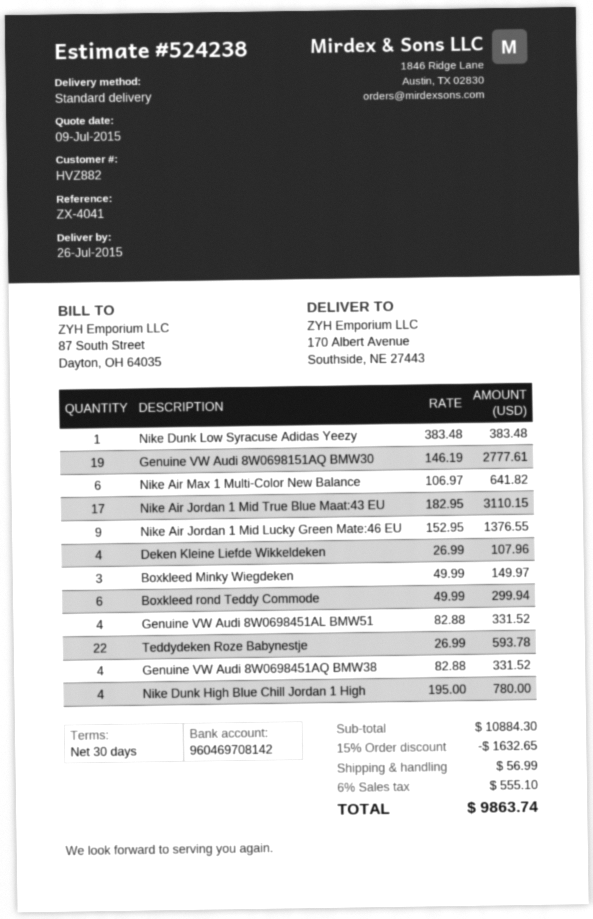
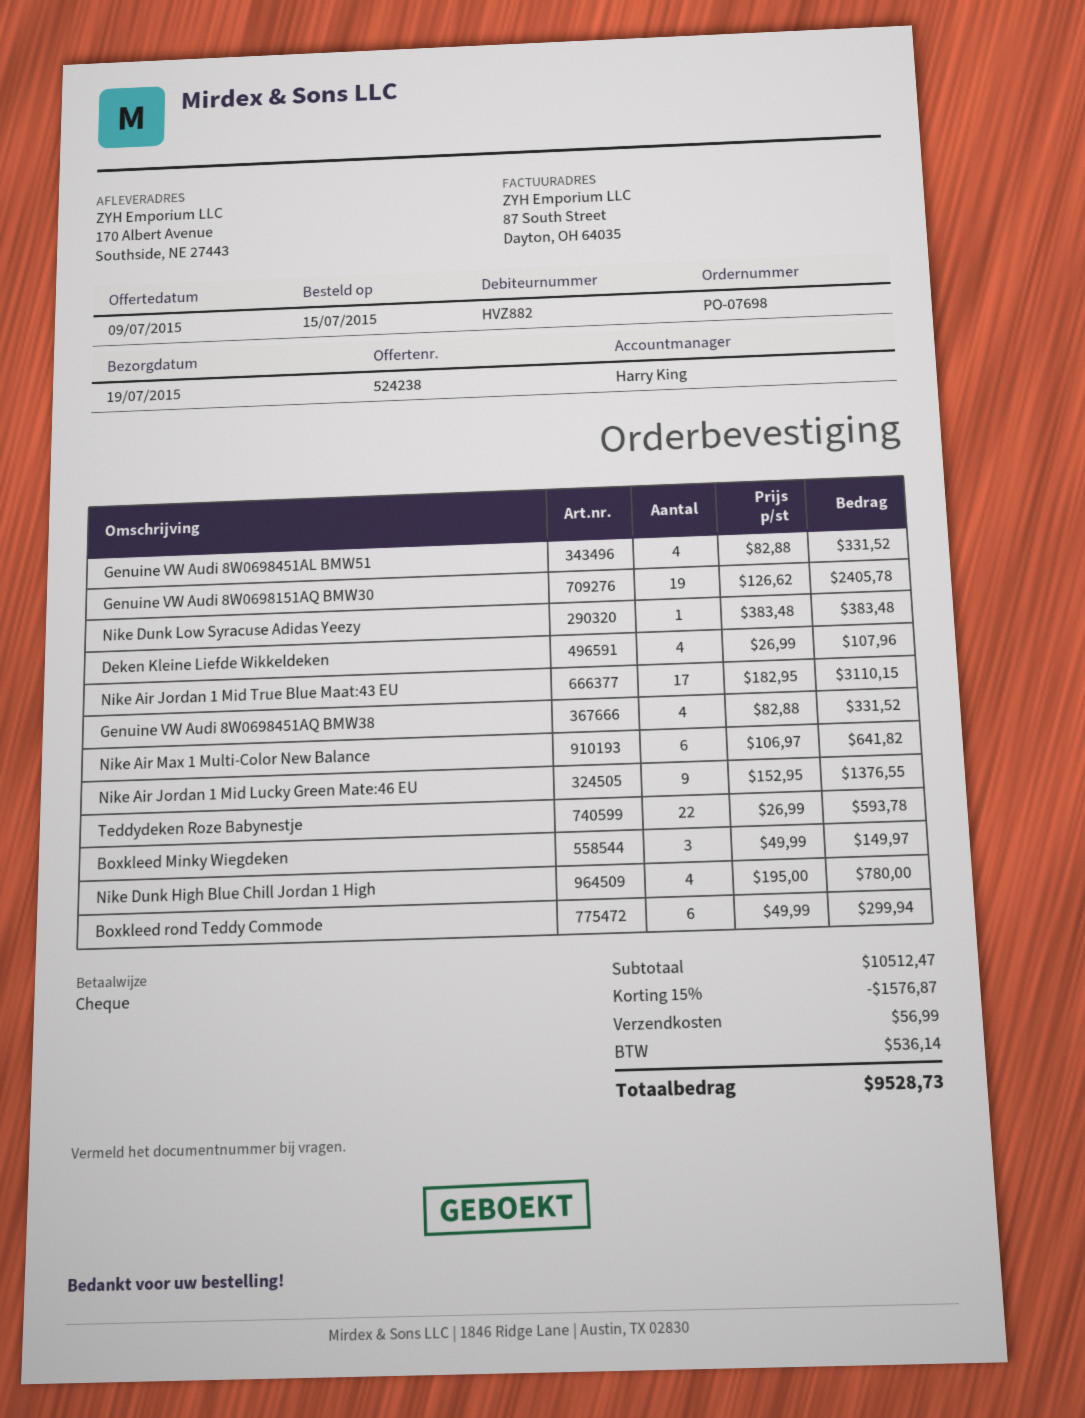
delivery date: 2015-07-26 -> 2015-07-19
Genuine VW Audi 8W0698151AQ BMW30: 19 x 146.19 = 2777.61 -> 19 x 126.62 = 2405.78
subtotal: 10884.30 -> 10512.47
discount: 15% = 1632.65 -> 15% = 1576.87
tax: 555.10 -> 536.14
total: 9863.74 -> 9528.73

